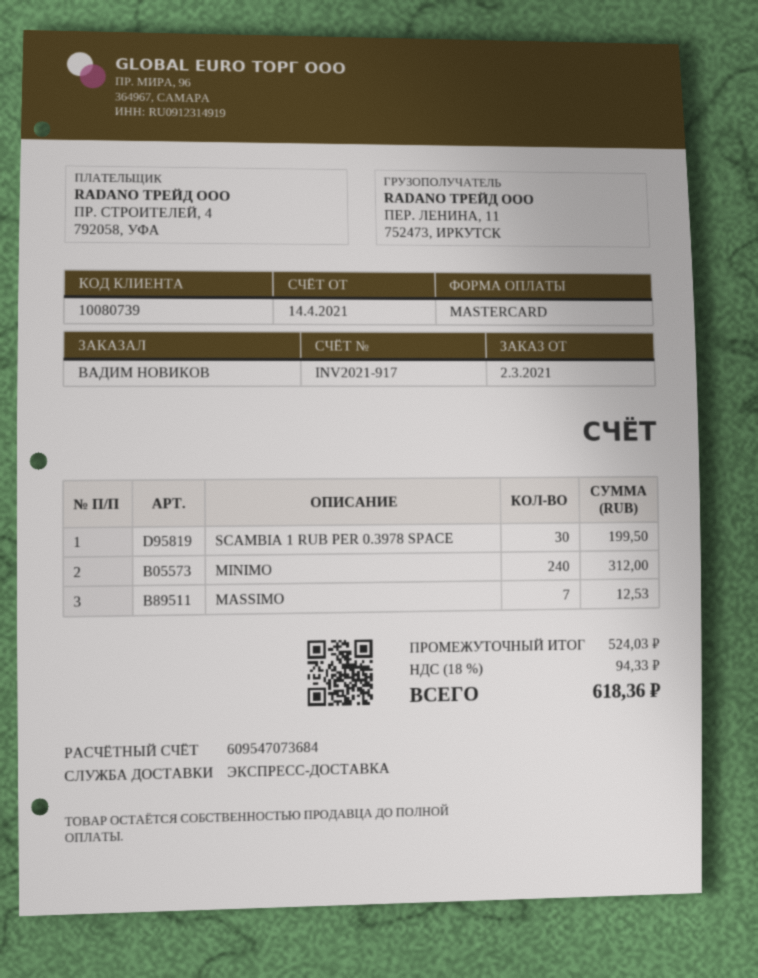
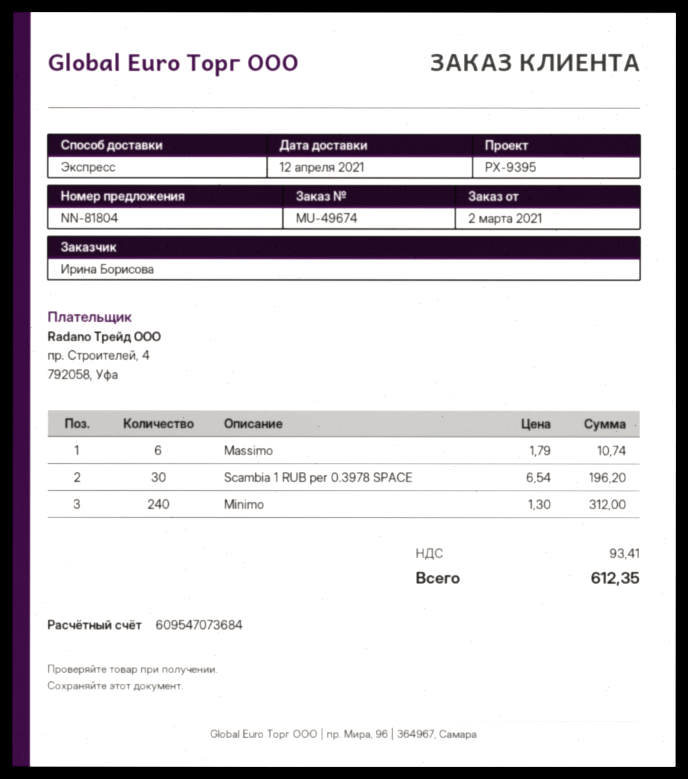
ordered by: ВАДИМ НОВИКОВ -> Ирина Борисова
SCAMBIA 1 RUB PER 0.3978 SPACE: 30 for 199.50 -> 30 for 196.20
MASSIMO: 7 for 12.53 -> 6 for 10.74
tax: 94.33 -> 93.41
total: 618.36 -> 612.35

